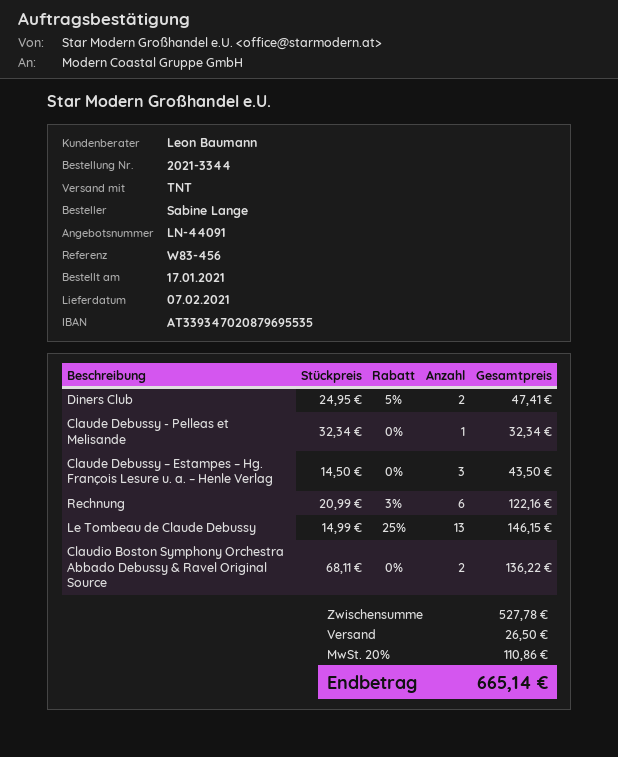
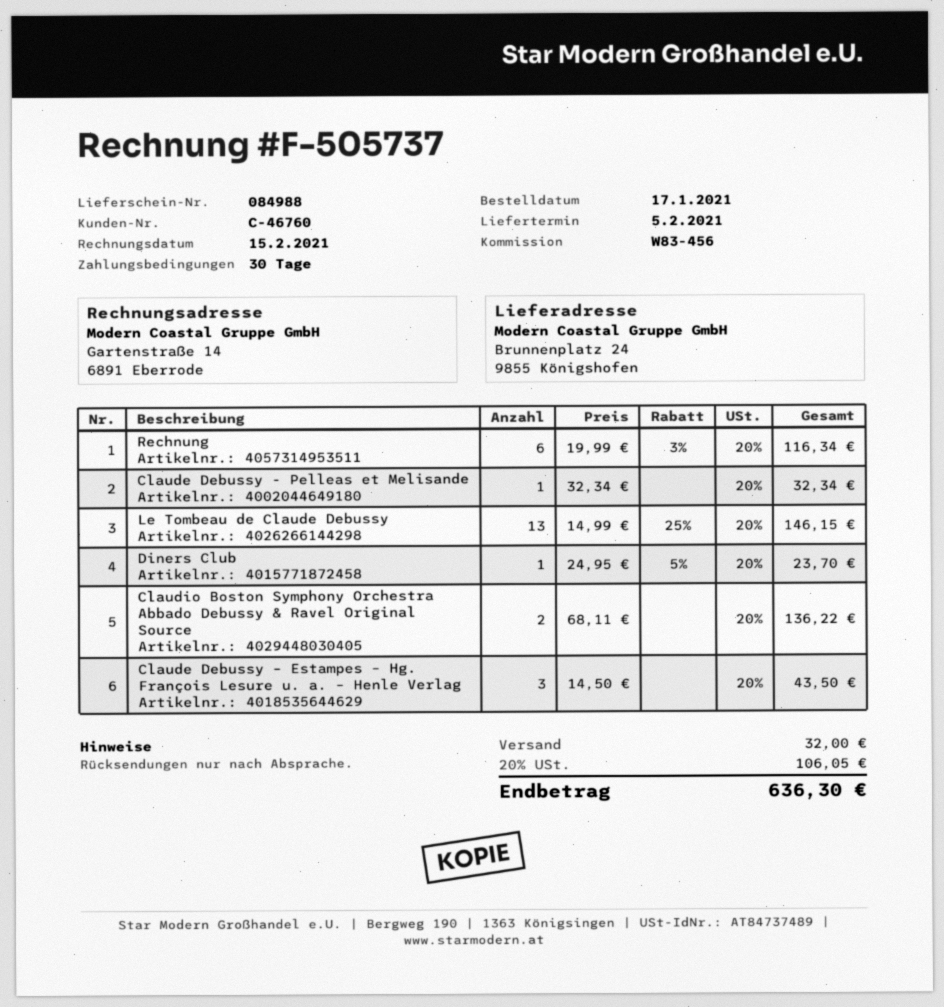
delivery date: 2021-02-07 -> 2021-02-05
Diners Club: 2 x 24.95 - 5% = 47.41 -> 1 x 24.95 - 5% = 23.70
Rechnung: 6 x 20.99 - 3% = 122.16 -> 6 x 19.99 - 3% = 116.34
shipping: 26.50 -> 32.00
tax: 20% = 110.86 -> 20% = 106.05
total: 665.14 -> 636.30

